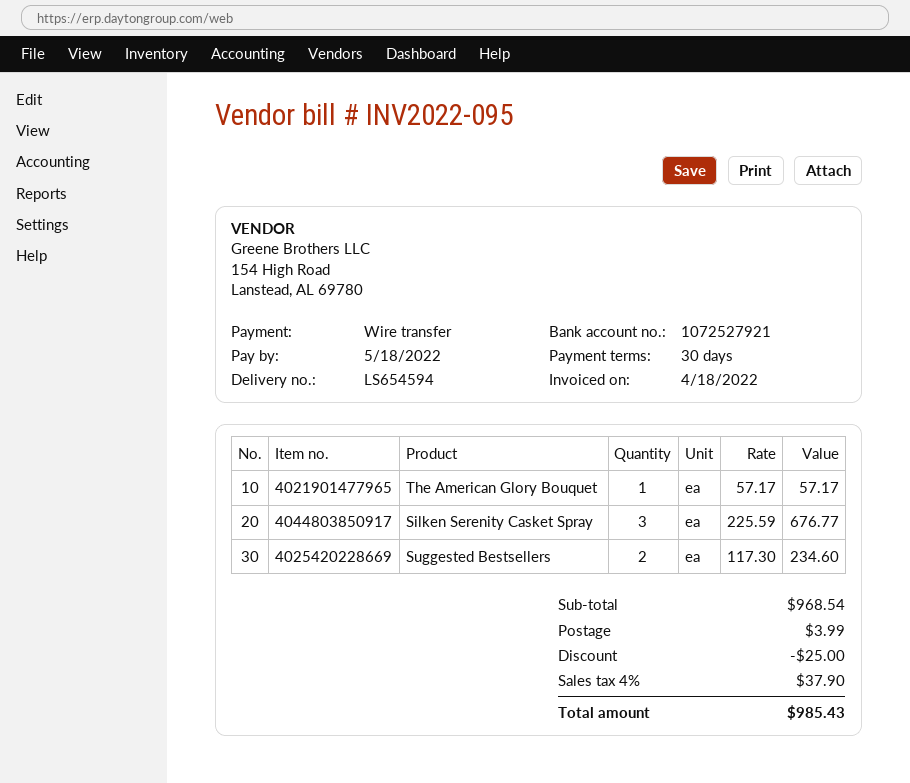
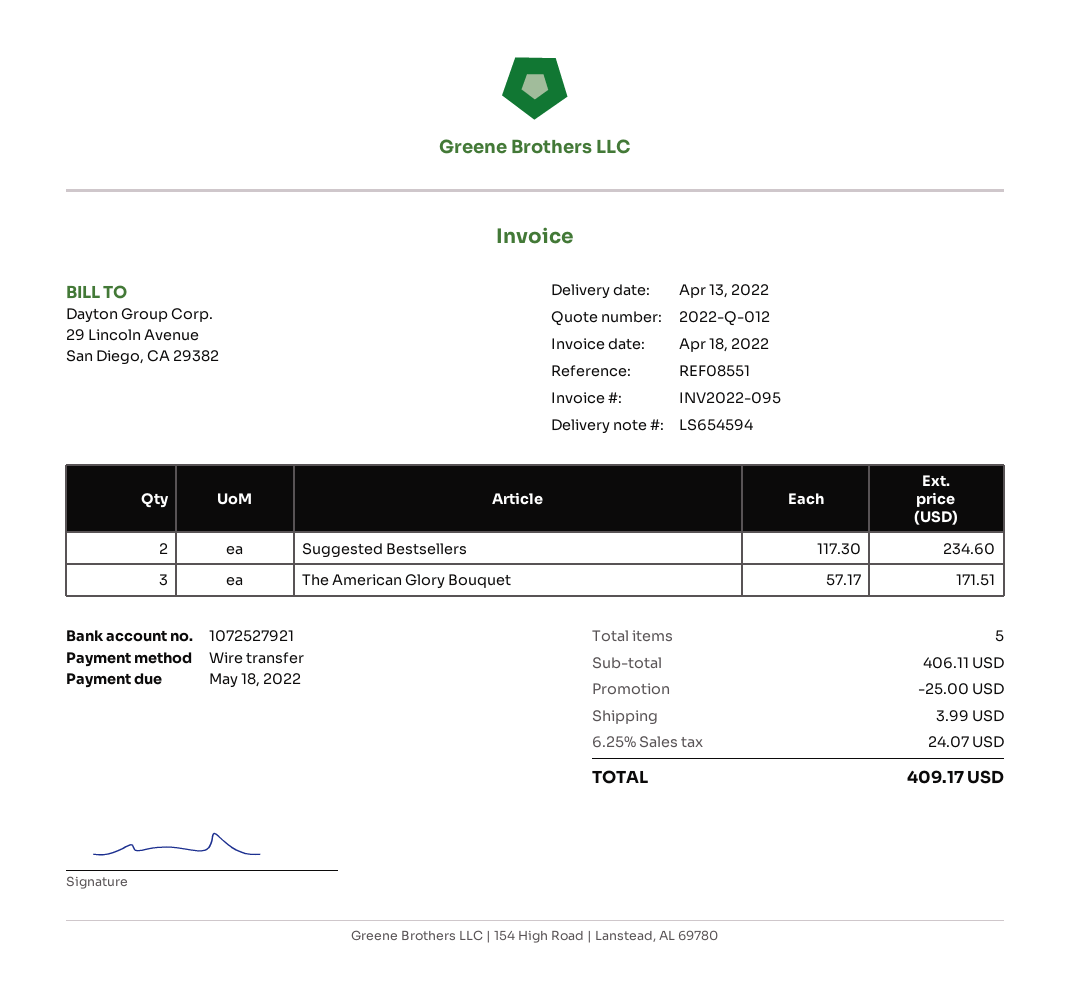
The American Glory Bouquet: 1 x 57.17 = 57.17 -> 3 x 57.17 = 171.51
Silken Serenity Casket Spray: 3 x 225.59 = 676.77 -> none
subtotal: 968.54 -> 406.11
tax: 4% = 37.90 -> 6.25% = 24.07
total: 985.43 -> 409.17

